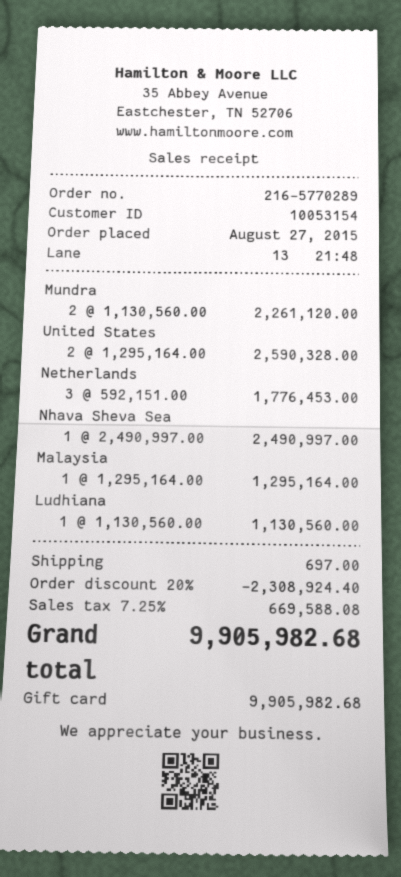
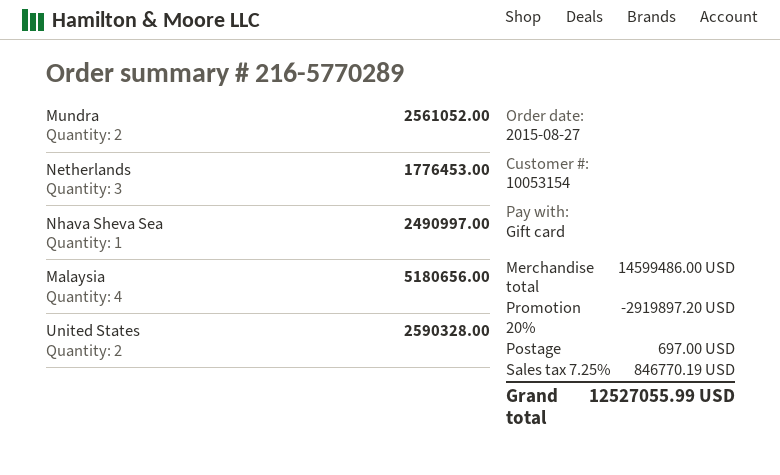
Mundra: 2 for 2261120.00 -> 2 for 2561052.00
Malaysia: 1 for 1295164.00 -> 4 for 5180656.00
Ludhiana: 1 for 1130560.00 -> none
discount: 20% = 2308924.40 -> 20% = 2919897.20
tax: 7.25% = 669588.08 -> 7.25% = 846770.19
total: 9905982.68 -> 12527055.99

